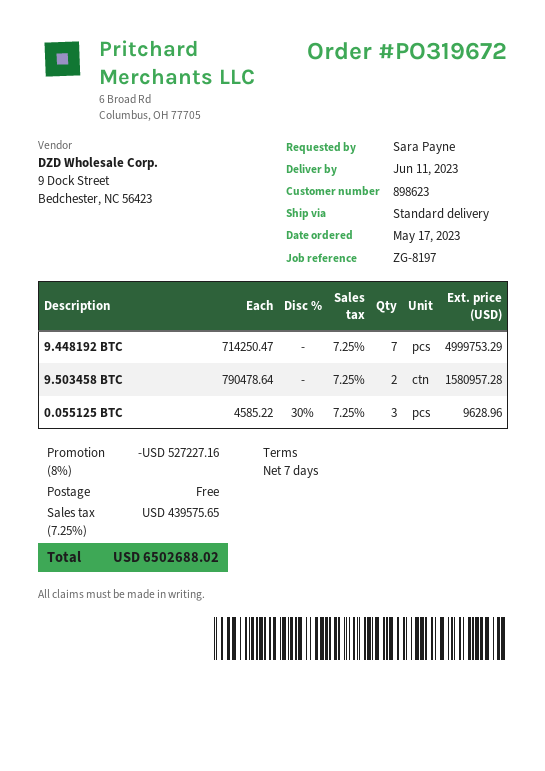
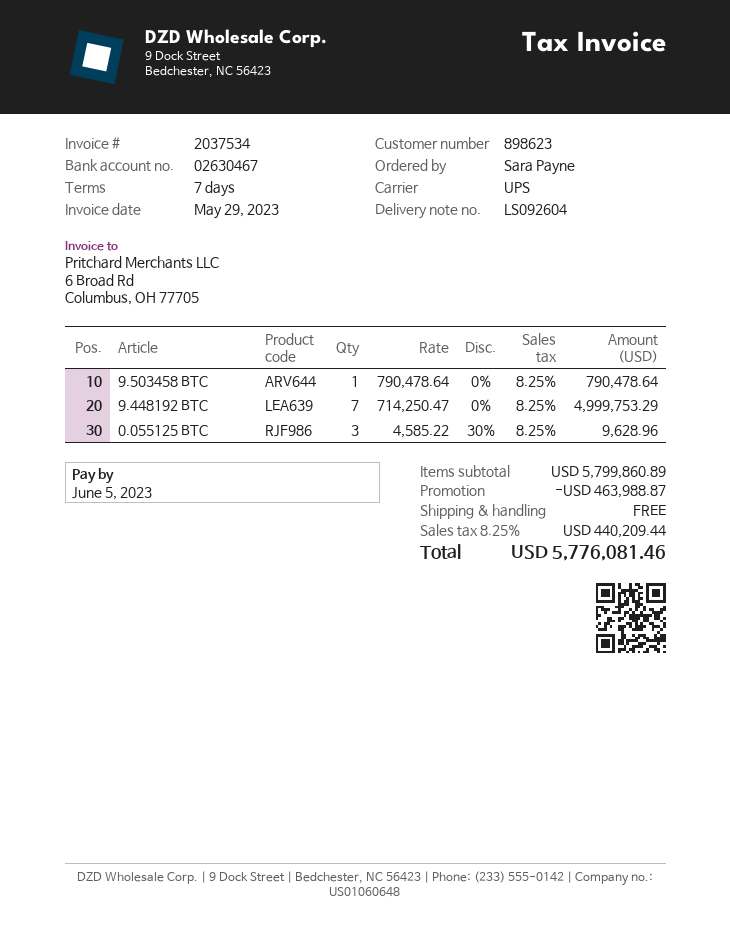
shipping method: standard -> UPS
9.503458 BTC: 2 x 790478.64 = 1580957.28 -> 1 x 790478.64 = 790478.64
discount: 527227.16 -> 463988.87
tax: 7.25% = 439575.65 -> 8.25% = 440209.44
total: 6502688.02 -> 5776081.46

